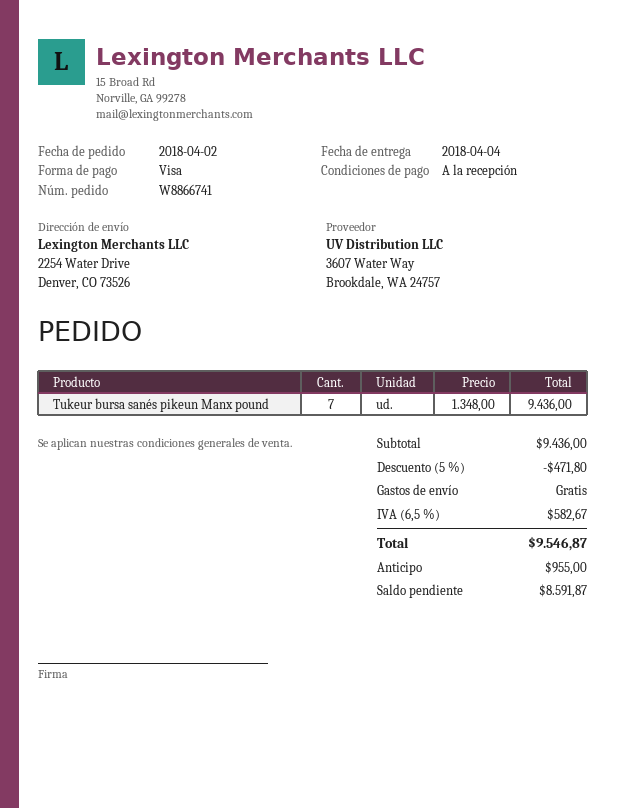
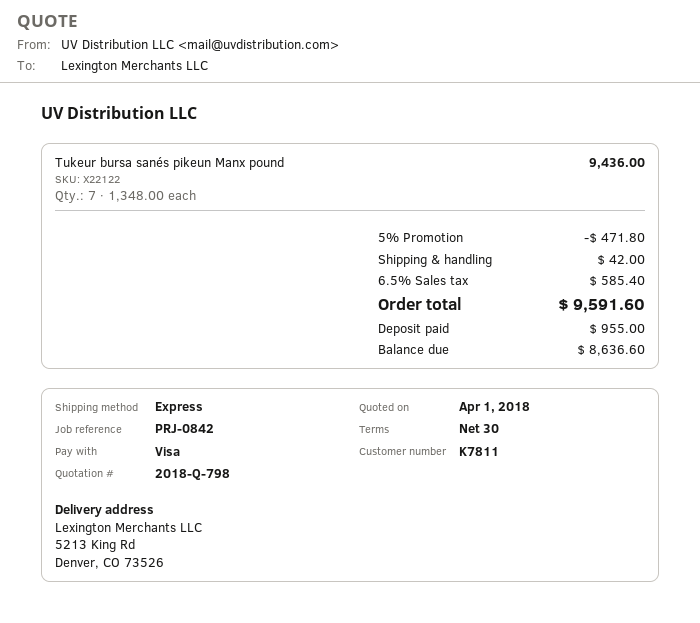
payment terms: on receipt -> 30 days
ship to: 2254 Water Drive, Denver, CO 73526 -> 5213 King Rd, Denver, CO 73526
shipping: 0.00 -> 42.00
tax: 6.5% = 582.67 -> 6.5% = 585.40
total: 9546.87 -> 9591.60
balance: 8591.87 -> 8636.60

